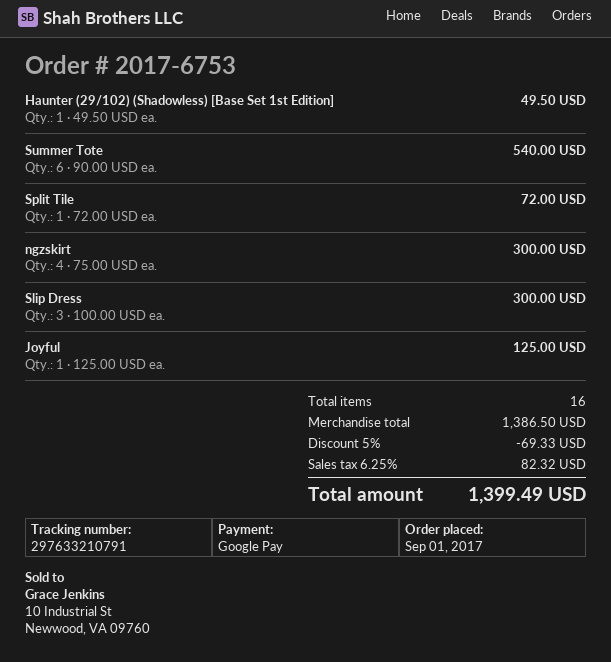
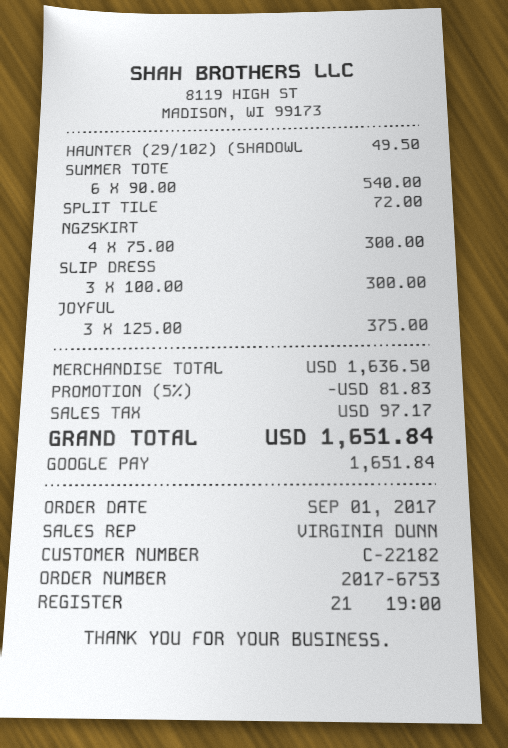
Joyful: 1 x 125.00 = 125.00 -> 3 x 125.00 = 375.00
subtotal: 1386.50 -> 1636.50
discount: 5% = 69.33 -> 5% = 81.83
tax: 82.32 -> 97.17
total: 1399.49 -> 1651.84

